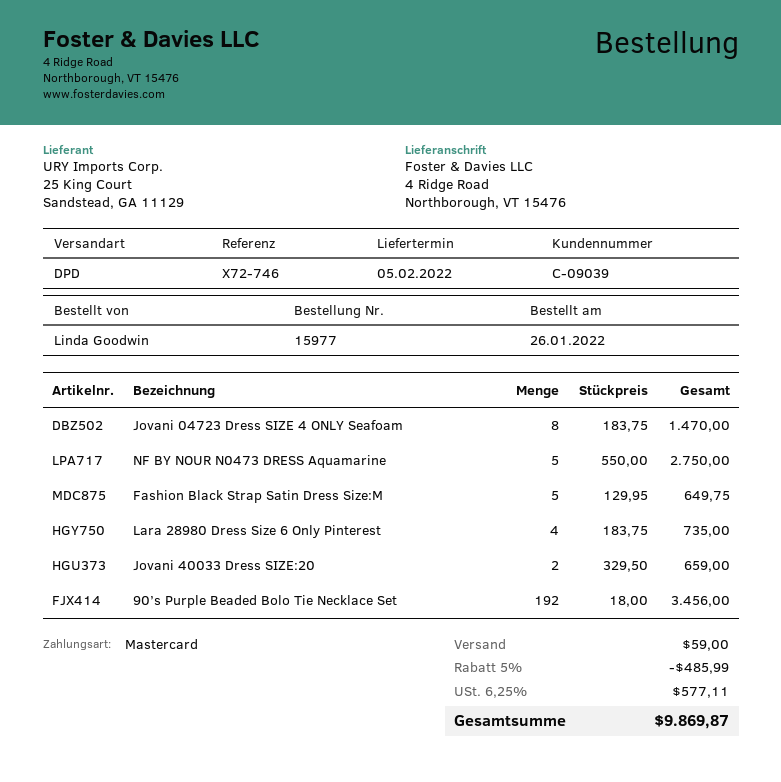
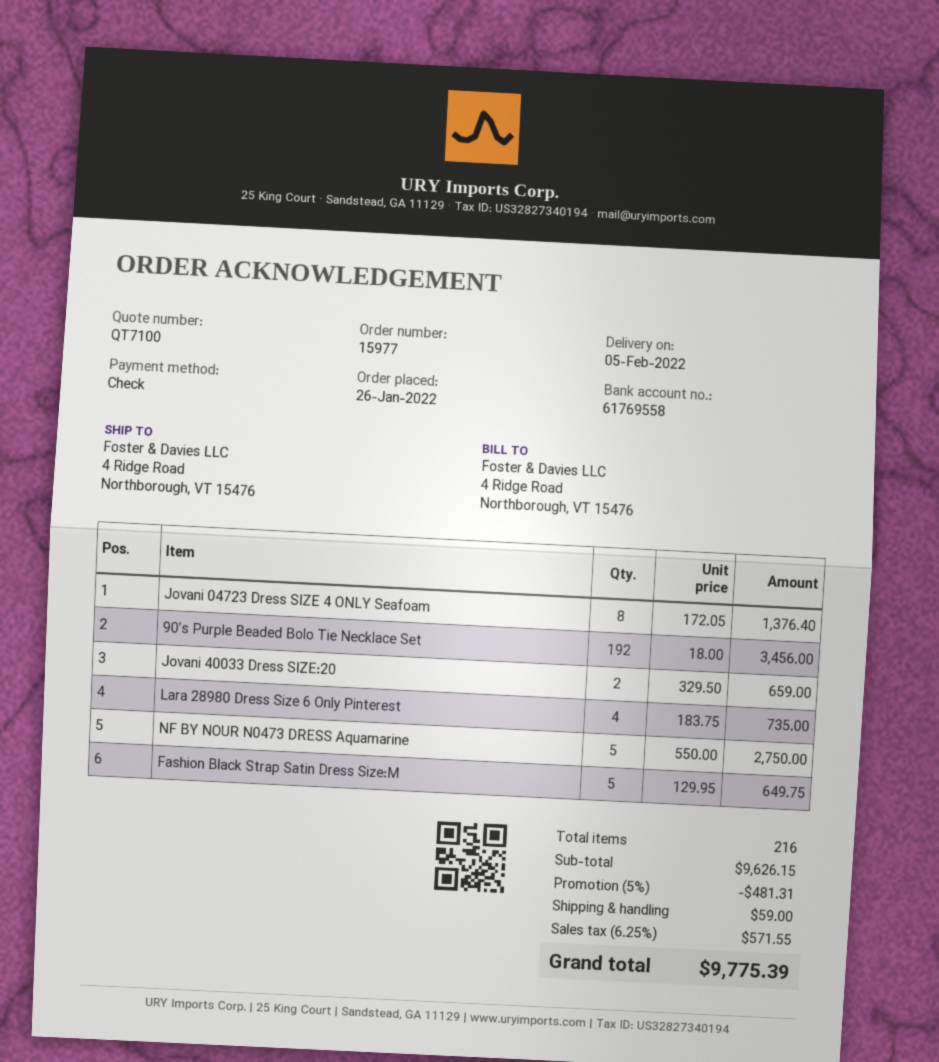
payment method: Mastercard -> cheque
Jovani 04723 Dress SIZE 4 ONLY Seafoam: 8 x 183.75 = 1470.00 -> 8 x 172.05 = 1376.40
discount: 5% = 485.99 -> 5% = 481.31
tax: 6.25% = 577.11 -> 6.25% = 571.55
total: 9869.87 -> 9775.39

